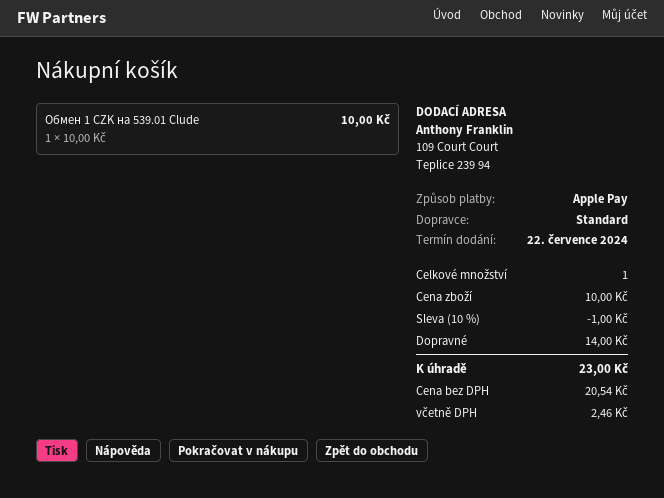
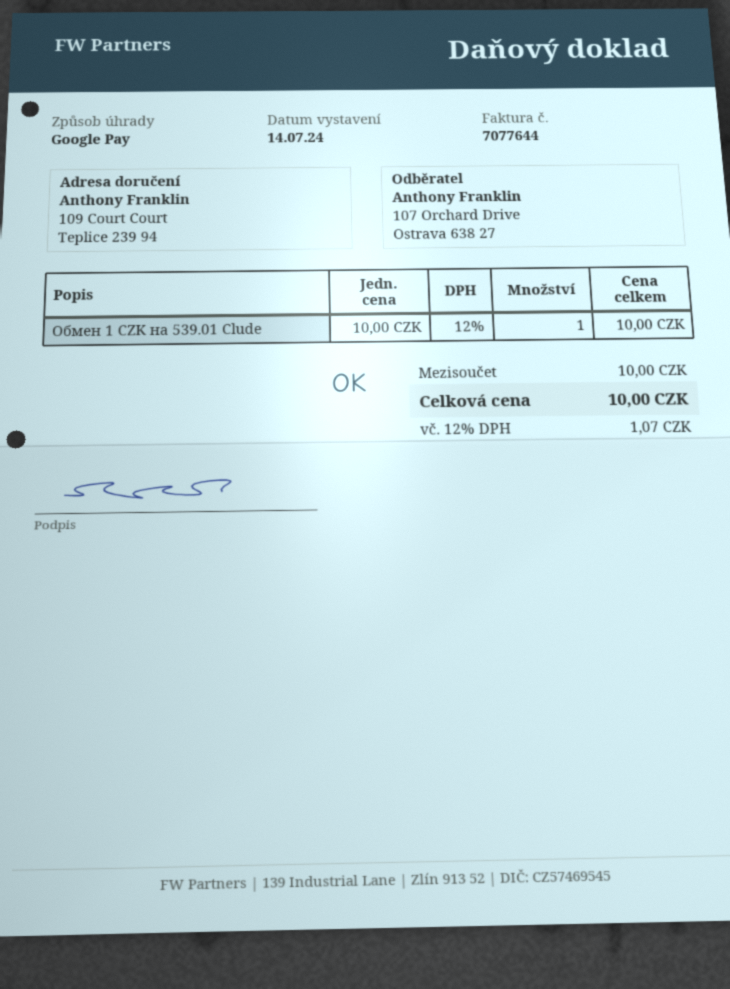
payment method: Apple Pay -> Google Pay
discount: 10% = 1.00 -> none
shipping: 14.00 -> none
tax: 2.46 -> 1.07
total: 23.00 -> 10.00

